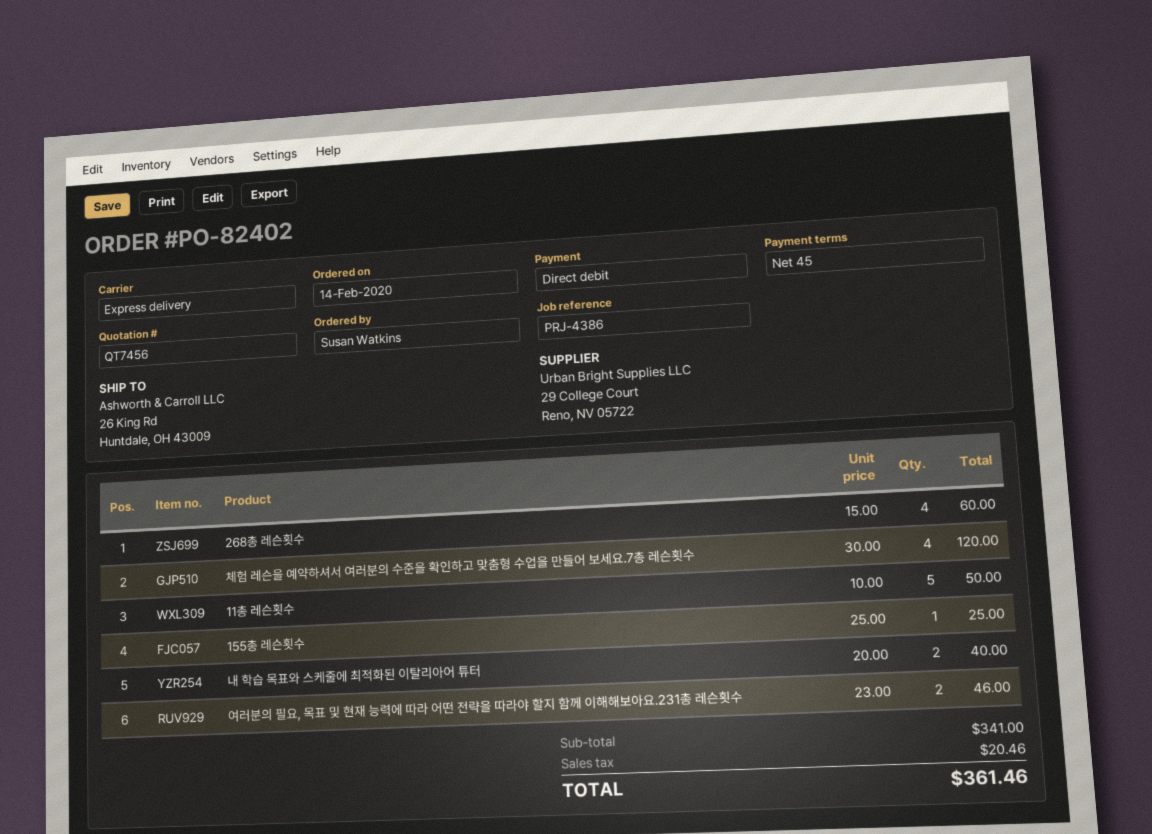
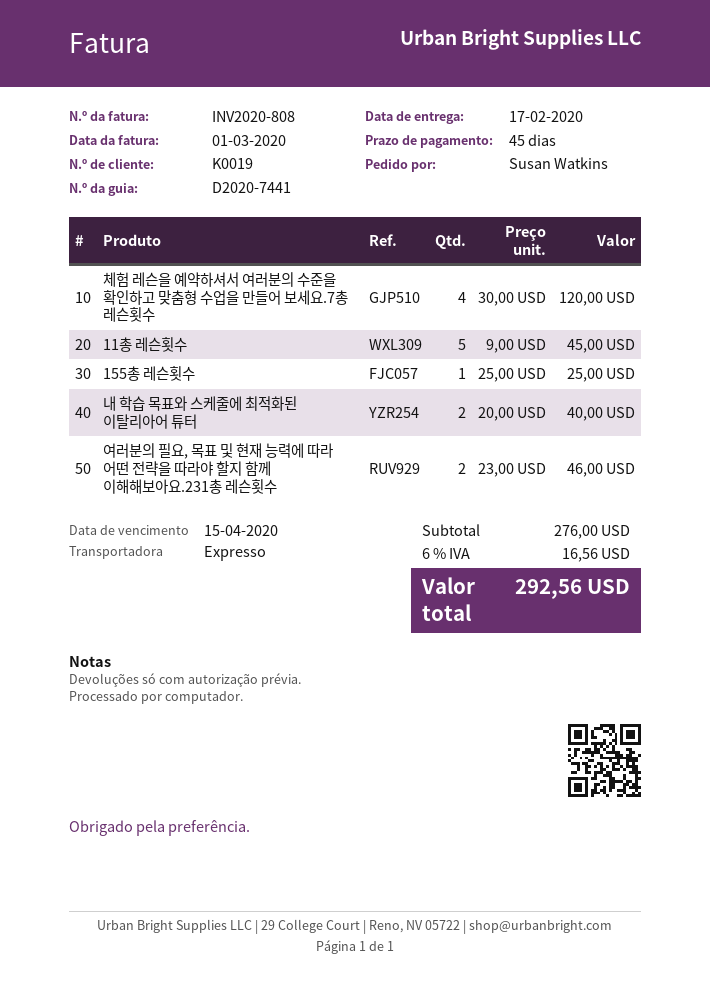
268총 레슨횟수: 4 x 15.00 = 60.00 -> none
11총 레슨횟수: 5 x 10.00 = 50.00 -> 5 x 9.00 = 45.00
subtotal: 341.00 -> 276.00
tax: 20.46 -> 16.56
total: 361.46 -> 292.56

